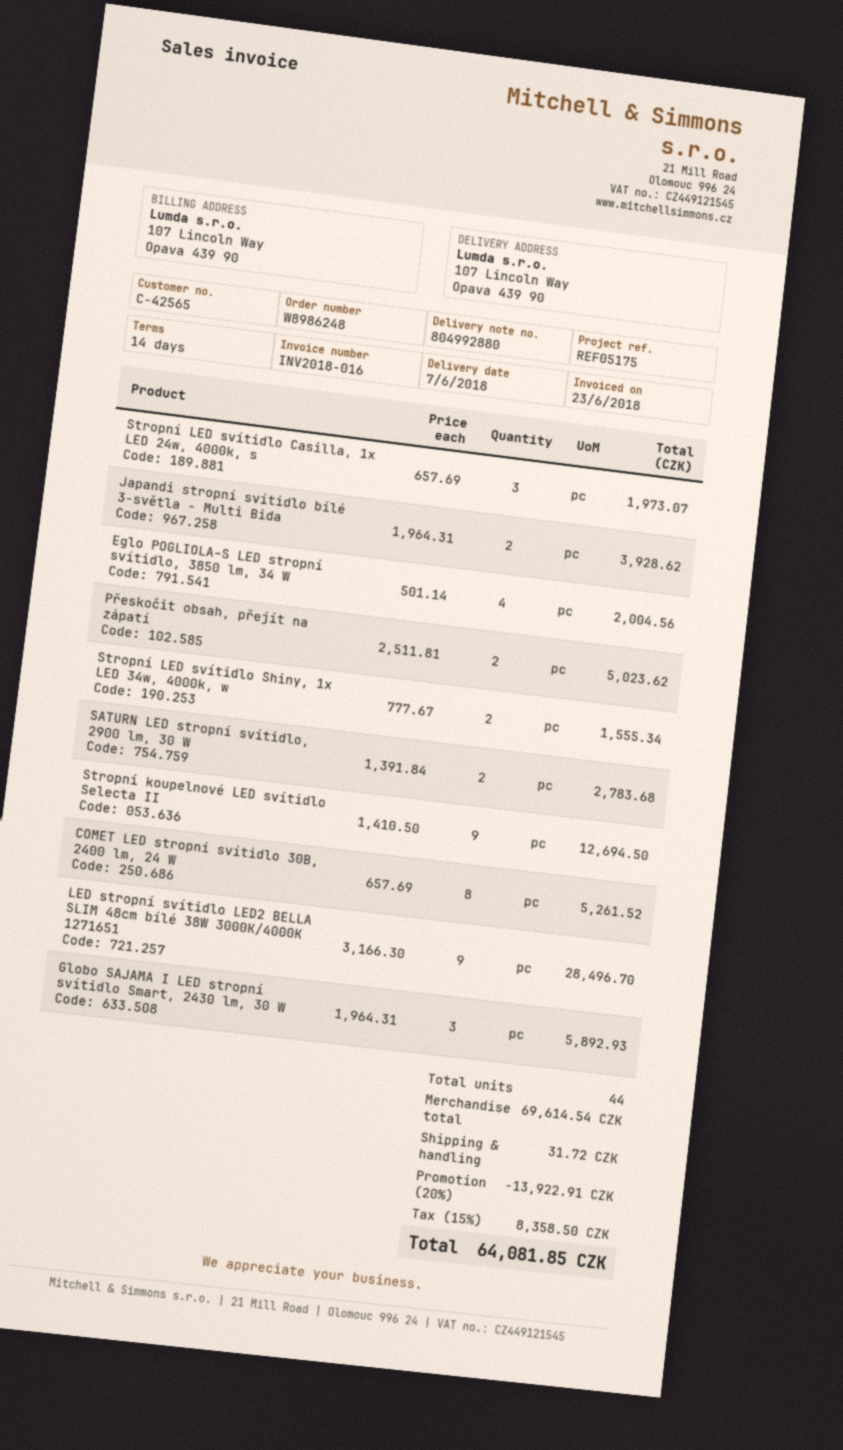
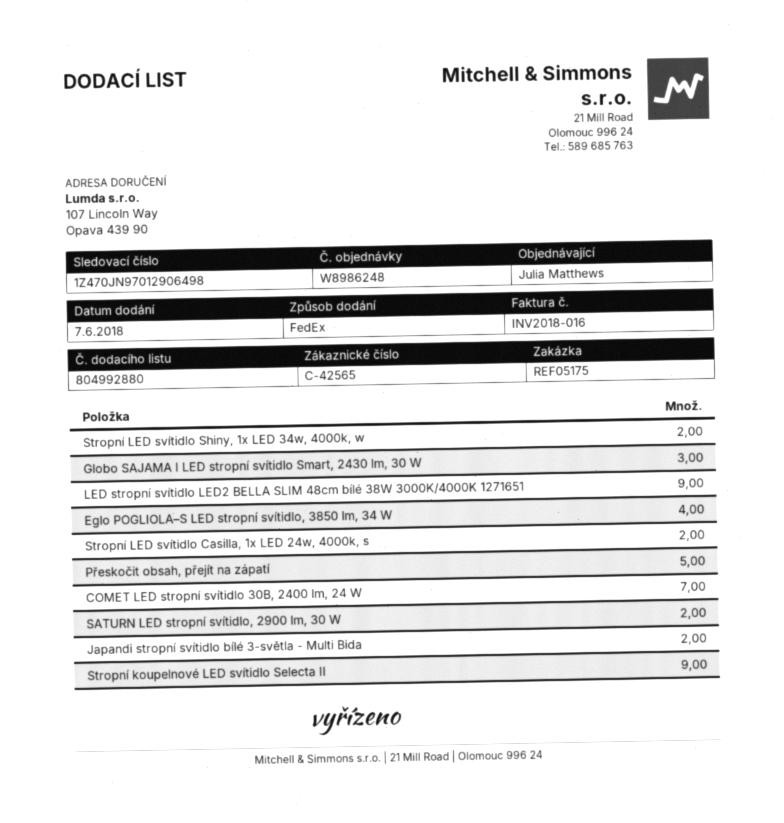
Stropní LED svítidlo Casilla, 1x LED 24w, 4000k, s: 3 -> 2
Přeskočit obsah, přejít na zápatí: 2 -> 5
COMET LED stropní svítidlo 30B, 2400 lm, 24 W: 8 -> 7

